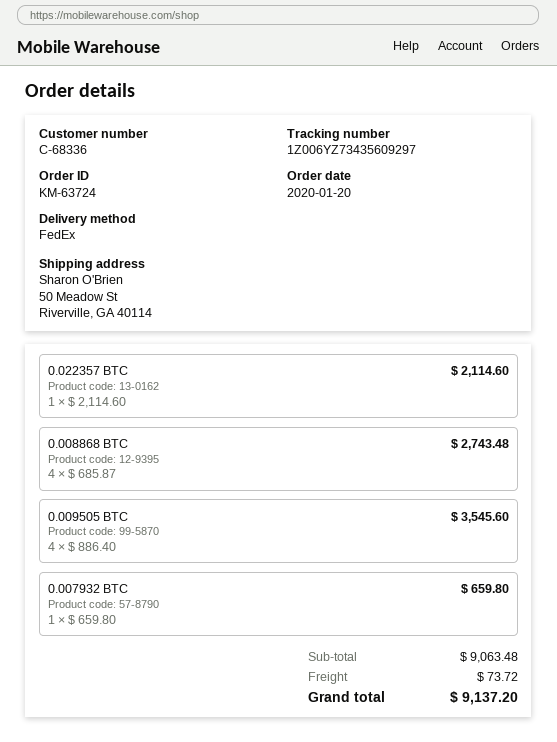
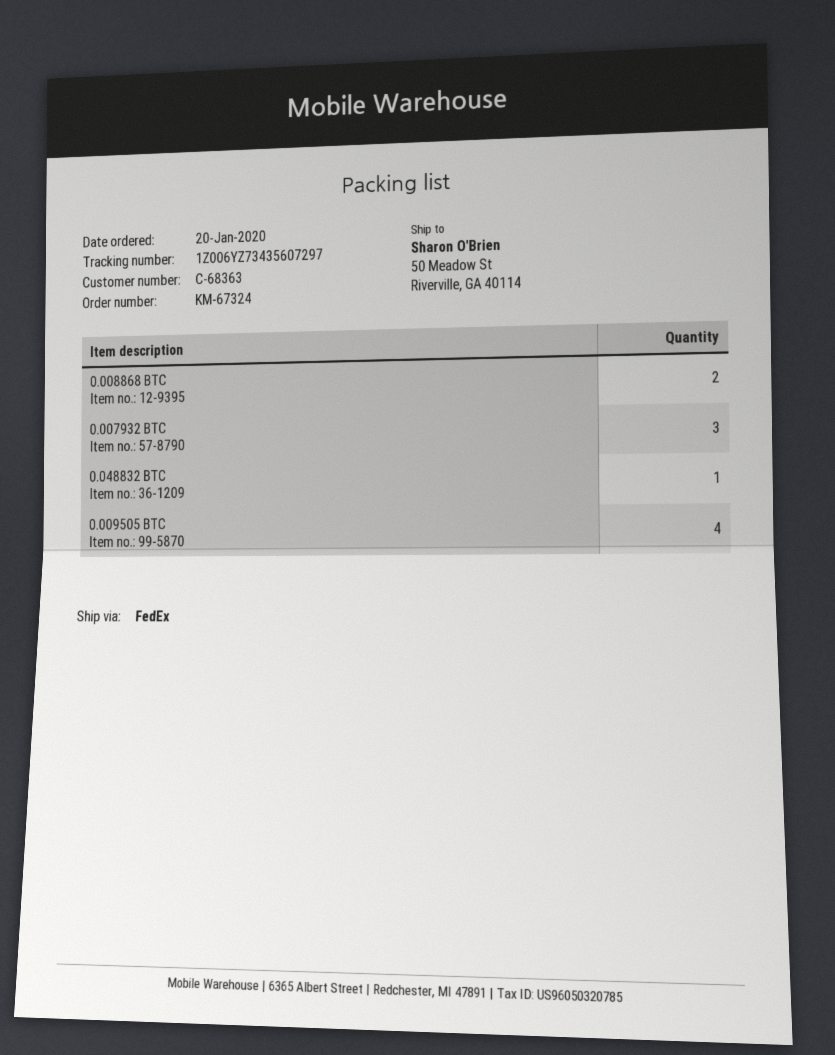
order number: KM-63724 -> KM-67324
customer number: C-68336 -> C-68363
tracking number: 1Z006YZ73435609297 -> 1Z006YZ73435607297
0.022357 BTC: 1 -> none
0.008868 BTC: 4 -> 2
0.007932 BTC: 1 -> 3
0.048832 BTC: none -> 1

